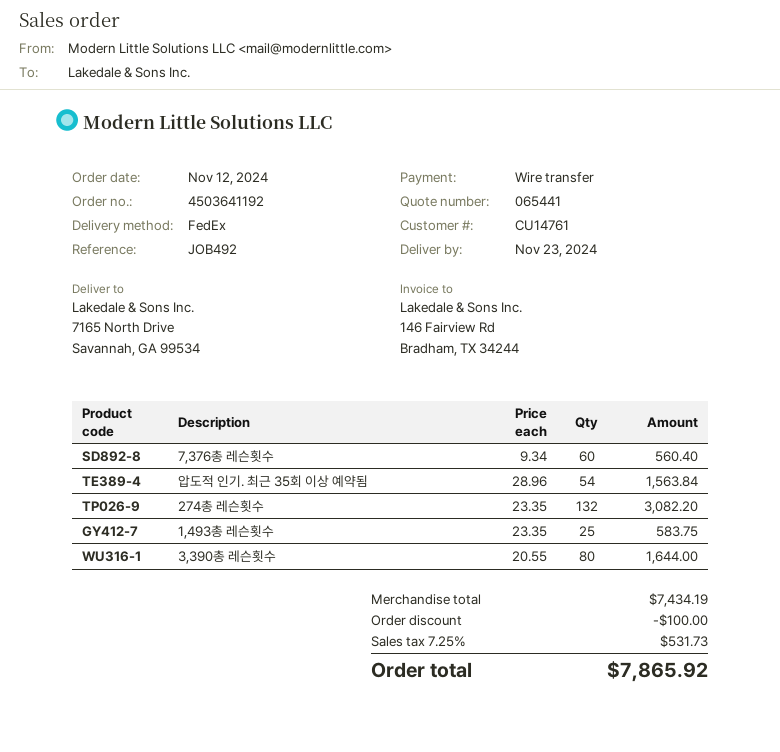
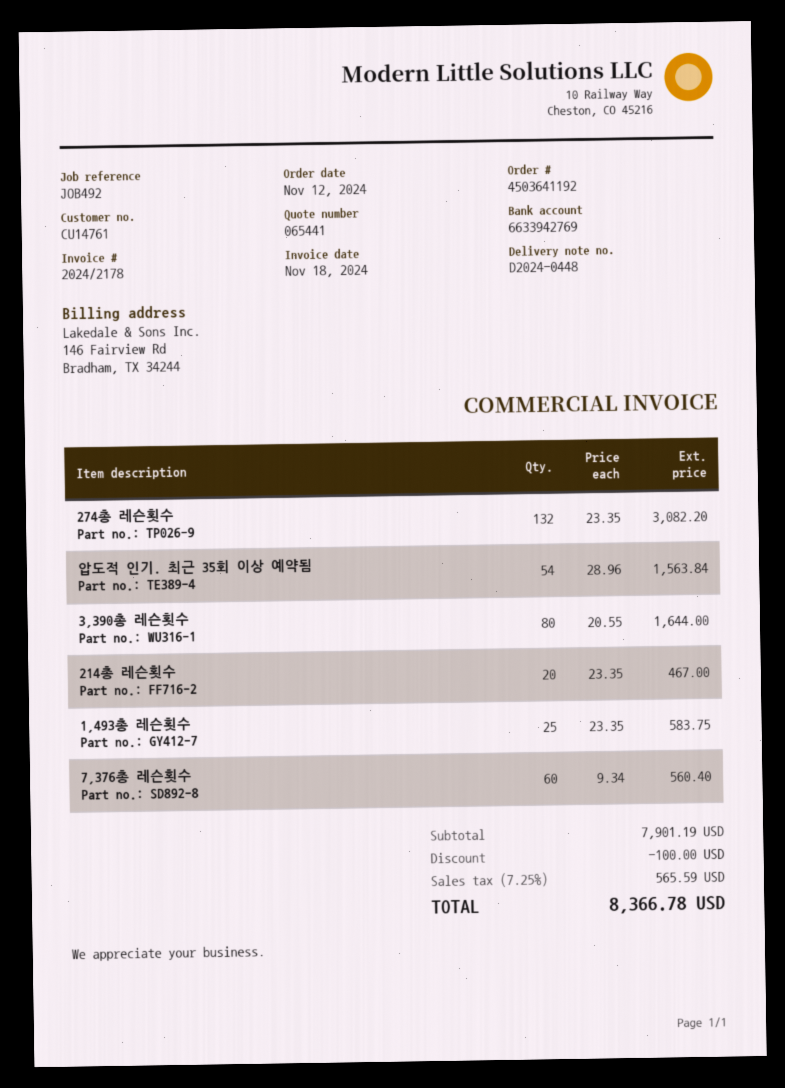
214총 레슨횟수: none -> 20 x 23.35 = 467.00
subtotal: 7434.19 -> 7901.19
tax: 7.25% = 531.73 -> 7.25% = 565.59
total: 7865.92 -> 8366.78

